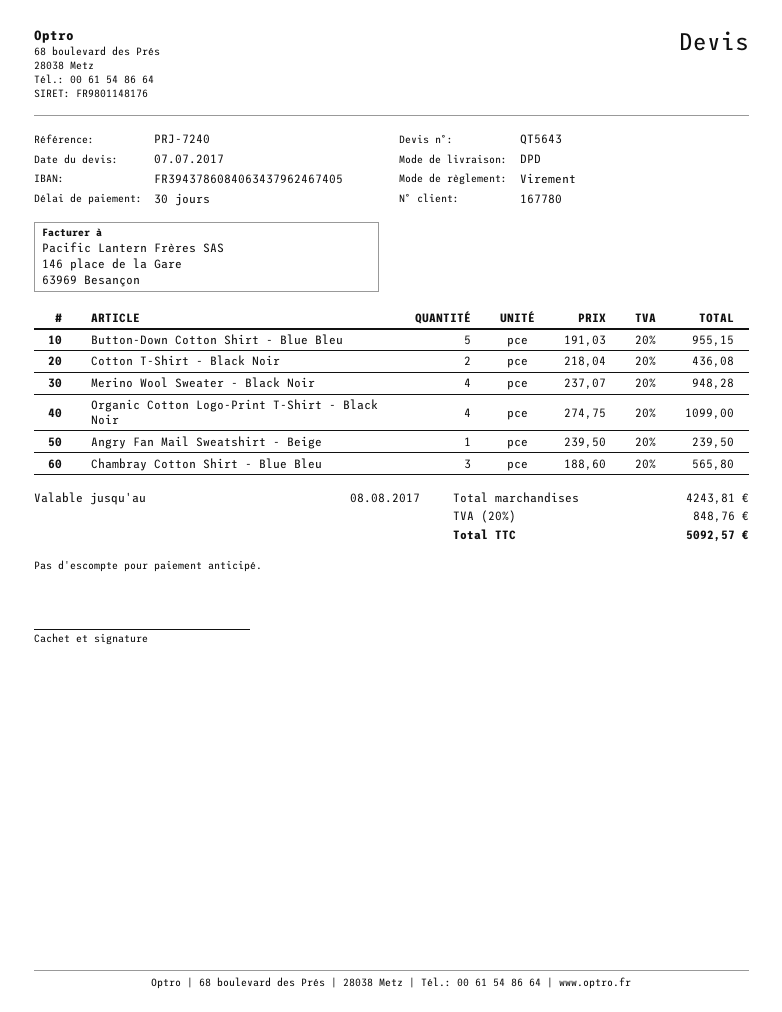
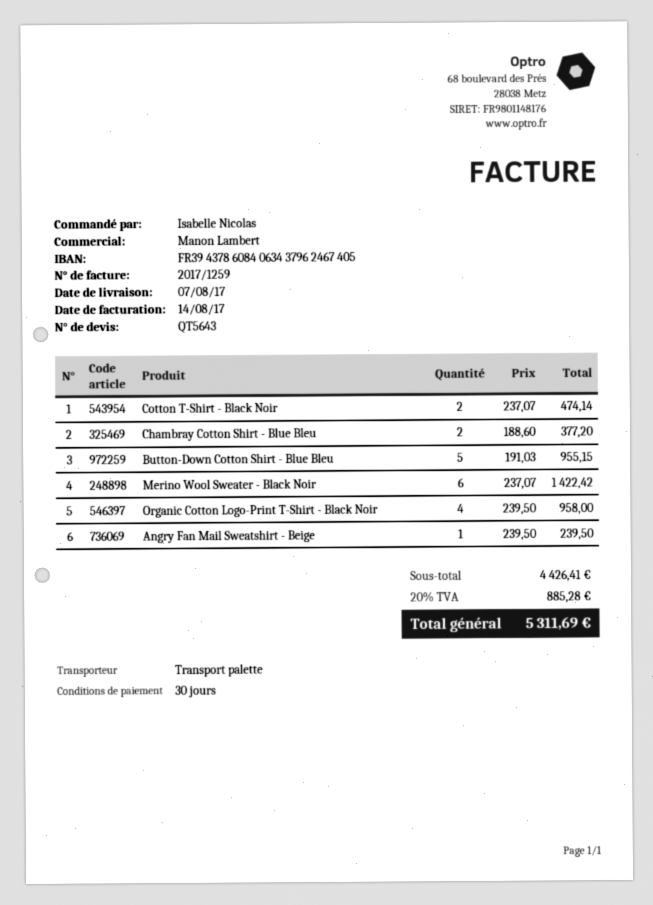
shipping method: DPD -> pallet freight
Cotton T-Shirt - Black Noir: 2 x 218.04 = 436.08 -> 2 x 237.07 = 474.14
Merino Wool Sweater - Black Noir: 4 x 237.07 = 948.28 -> 6 x 237.07 = 1422.42
Organic Cotton Logo-Print T-Shirt - Black Noir: 4 x 274.75 = 1099.00 -> 4 x 239.50 = 958.00
Chambray Cotton Shirt - Blue Bleu: 3 x 188.60 = 565.80 -> 2 x 188.60 = 377.20
subtotal: 4243.81 -> 4426.41
tax: 20% = 848.76 -> 20% = 885.28
total: 5092.57 -> 5311.69

